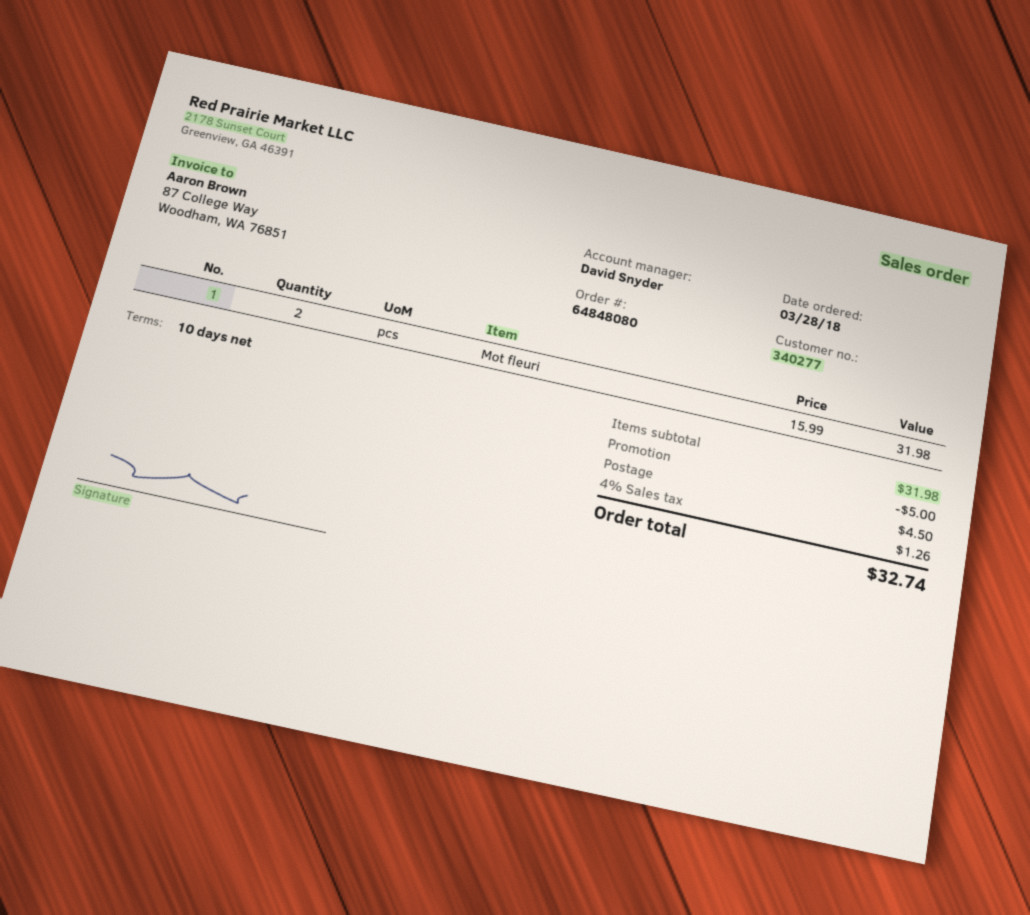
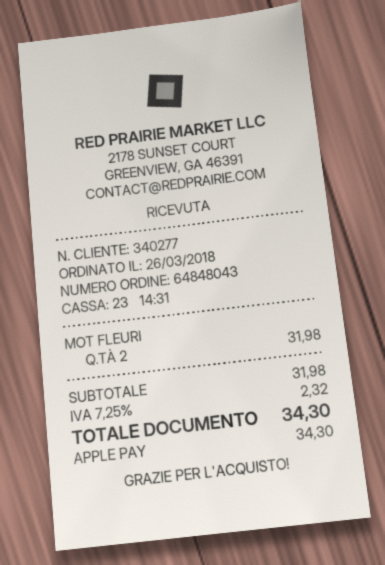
order number: 64848080 -> 64848043
order date: 2018-03-28 -> 2018-03-26
discount: 5.00 -> none
shipping: 4.50 -> none
tax: 4% = 1.26 -> 7.25% = 2.32
total: 32.74 -> 34.30

